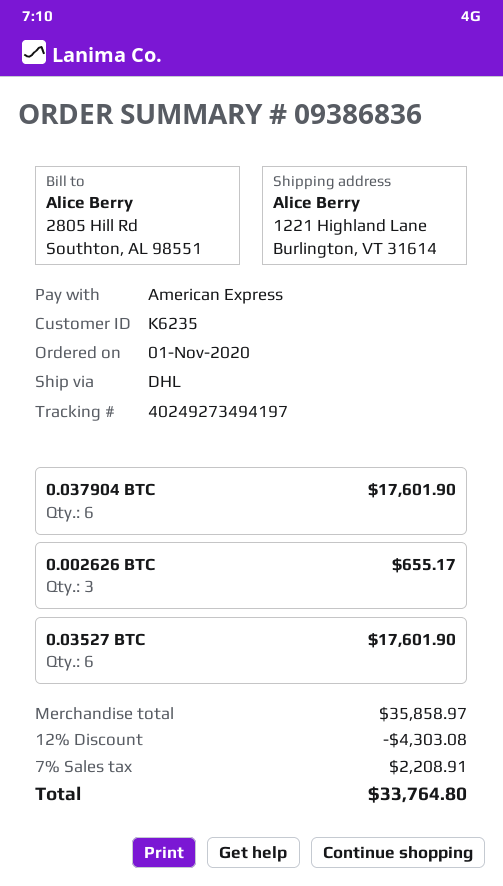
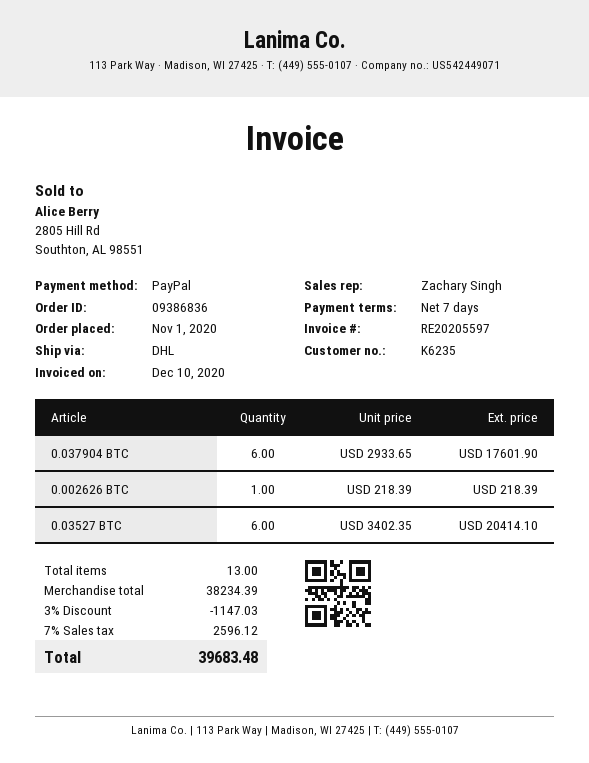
payment method: American Express -> PayPal
0.002626 BTC: 3 for 655.17 -> 1 for 218.39
0.03527 BTC: 6 for 17601.90 -> 6 for 20414.10
subtotal: 35858.97 -> 38234.39
discount: 12% = 4303.08 -> 3% = 1147.03
tax: 7% = 2208.91 -> 7% = 2596.12
total: 33764.80 -> 39683.48

